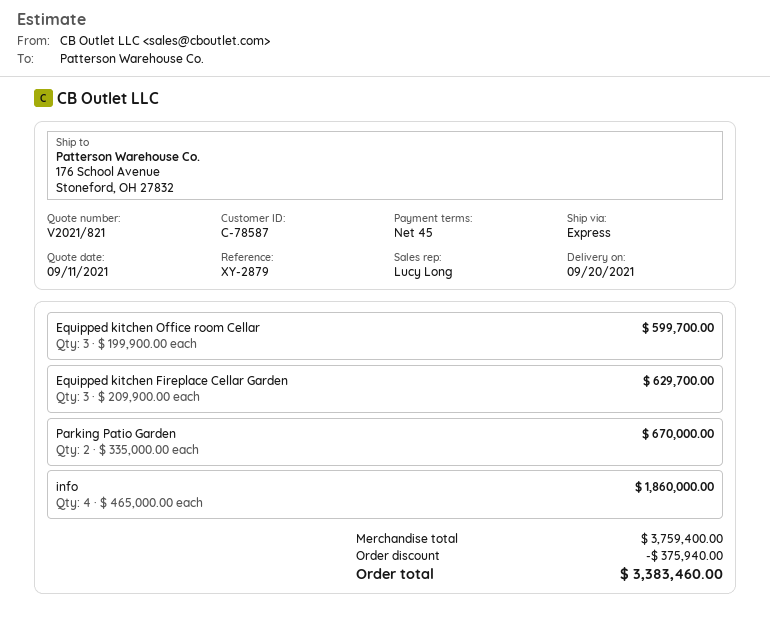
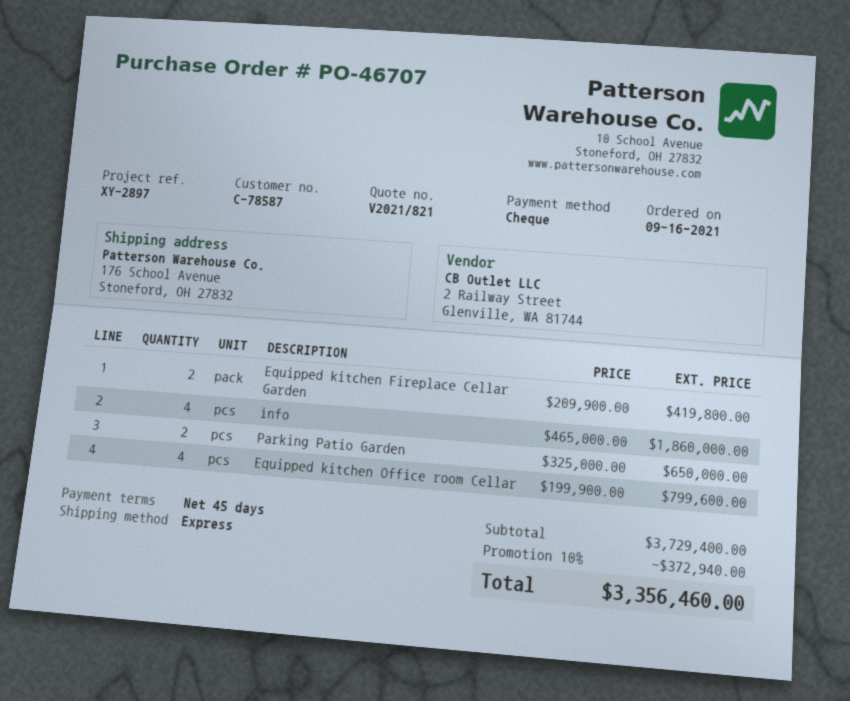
reference: XY-2879 -> XY-2897
Equipped kitchen Office room Cellar: 3 x 199900.00 = 599700.00 -> 4 x 199900.00 = 799600.00
Equipped kitchen Fireplace Cellar Garden: 3 x 209900.00 = 629700.00 -> 2 x 209900.00 = 419800.00
Parking Patio Garden: 2 x 335000.00 = 670000.00 -> 2 x 325000.00 = 650000.00
subtotal: 3759400.00 -> 3729400.00
discount: 375940.00 -> 372940.00
total: 3383460.00 -> 3356460.00

